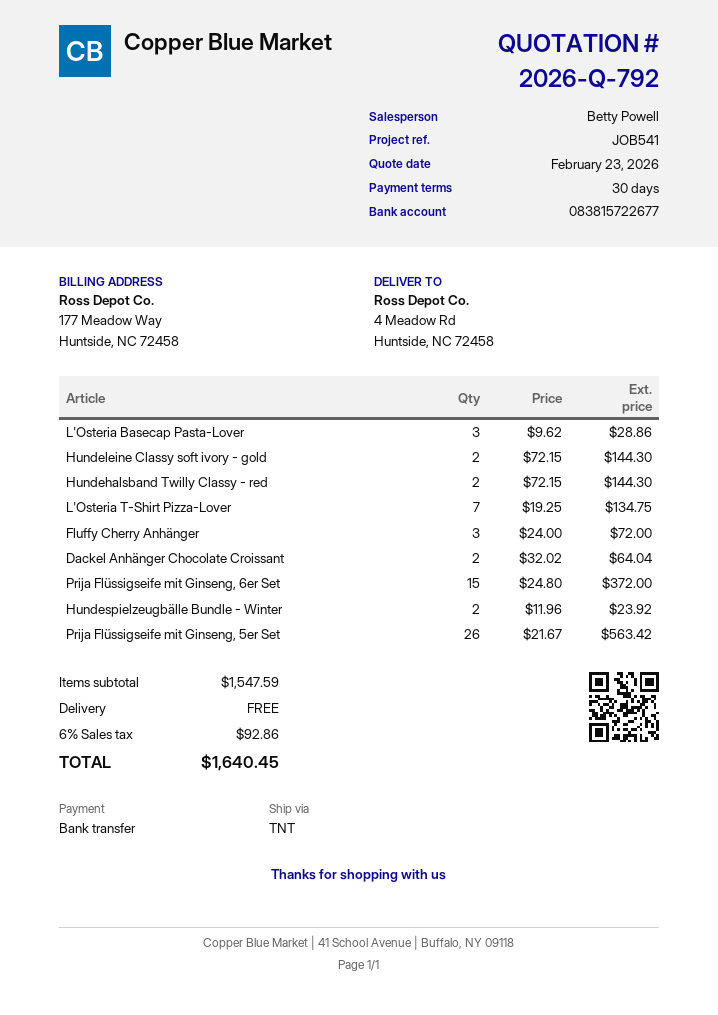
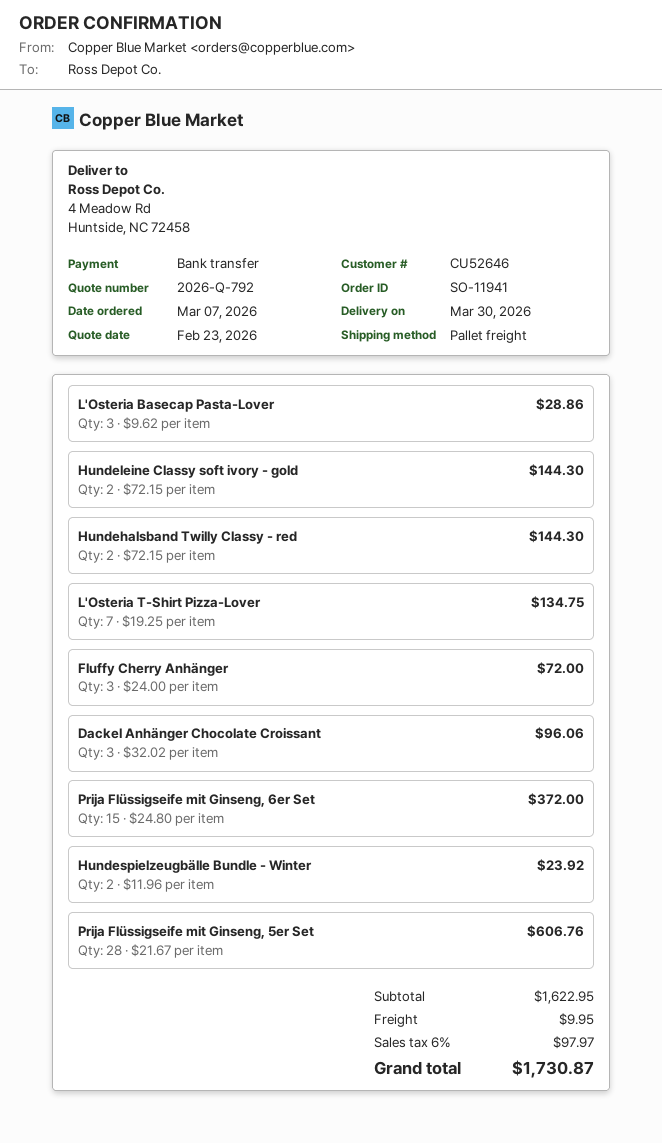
shipping method: TNT -> pallet freight
Dackel Anhänger Chocolate Croissant: 2 x 32.02 = 64.04 -> 3 x 32.02 = 96.06
Prija Flüssigseife mit Ginseng, 5er Set: 26 x 21.67 = 563.42 -> 28 x 21.67 = 606.76
subtotal: 1547.59 -> 1622.95
shipping: 0.00 -> 9.95
tax: 6% = 92.86 -> 6% = 97.97
total: 1640.45 -> 1730.87

